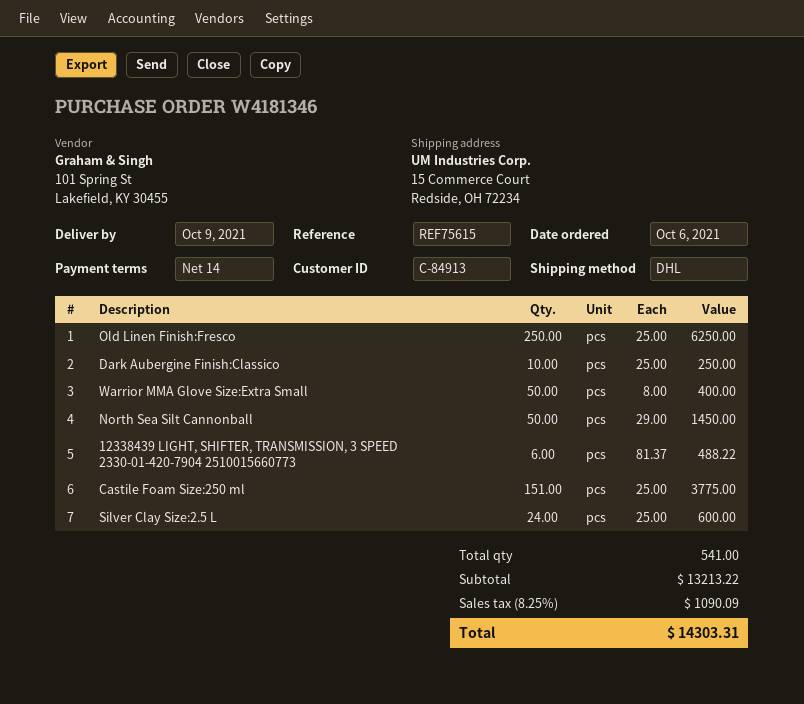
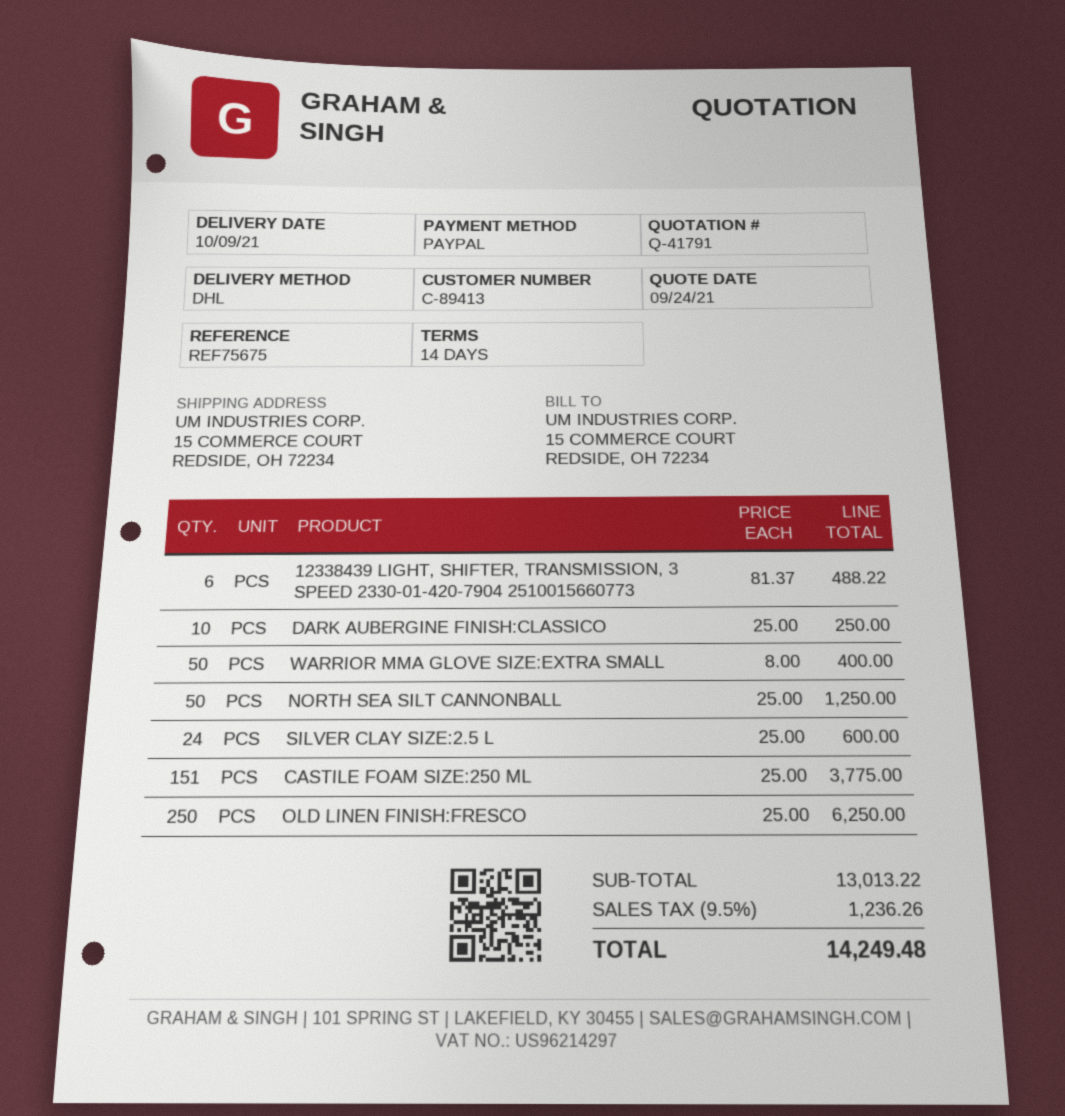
customer number: C-84913 -> C-89413
reference: REF75615 -> REF75675
North Sea Silt Cannonball: 50 x 29.00 = 1450.00 -> 50 x 25.00 = 1250.00
subtotal: 13213.22 -> 13013.22
tax: 8.25% = 1090.09 -> 9.5% = 1236.26
total: 14303.31 -> 14249.48

